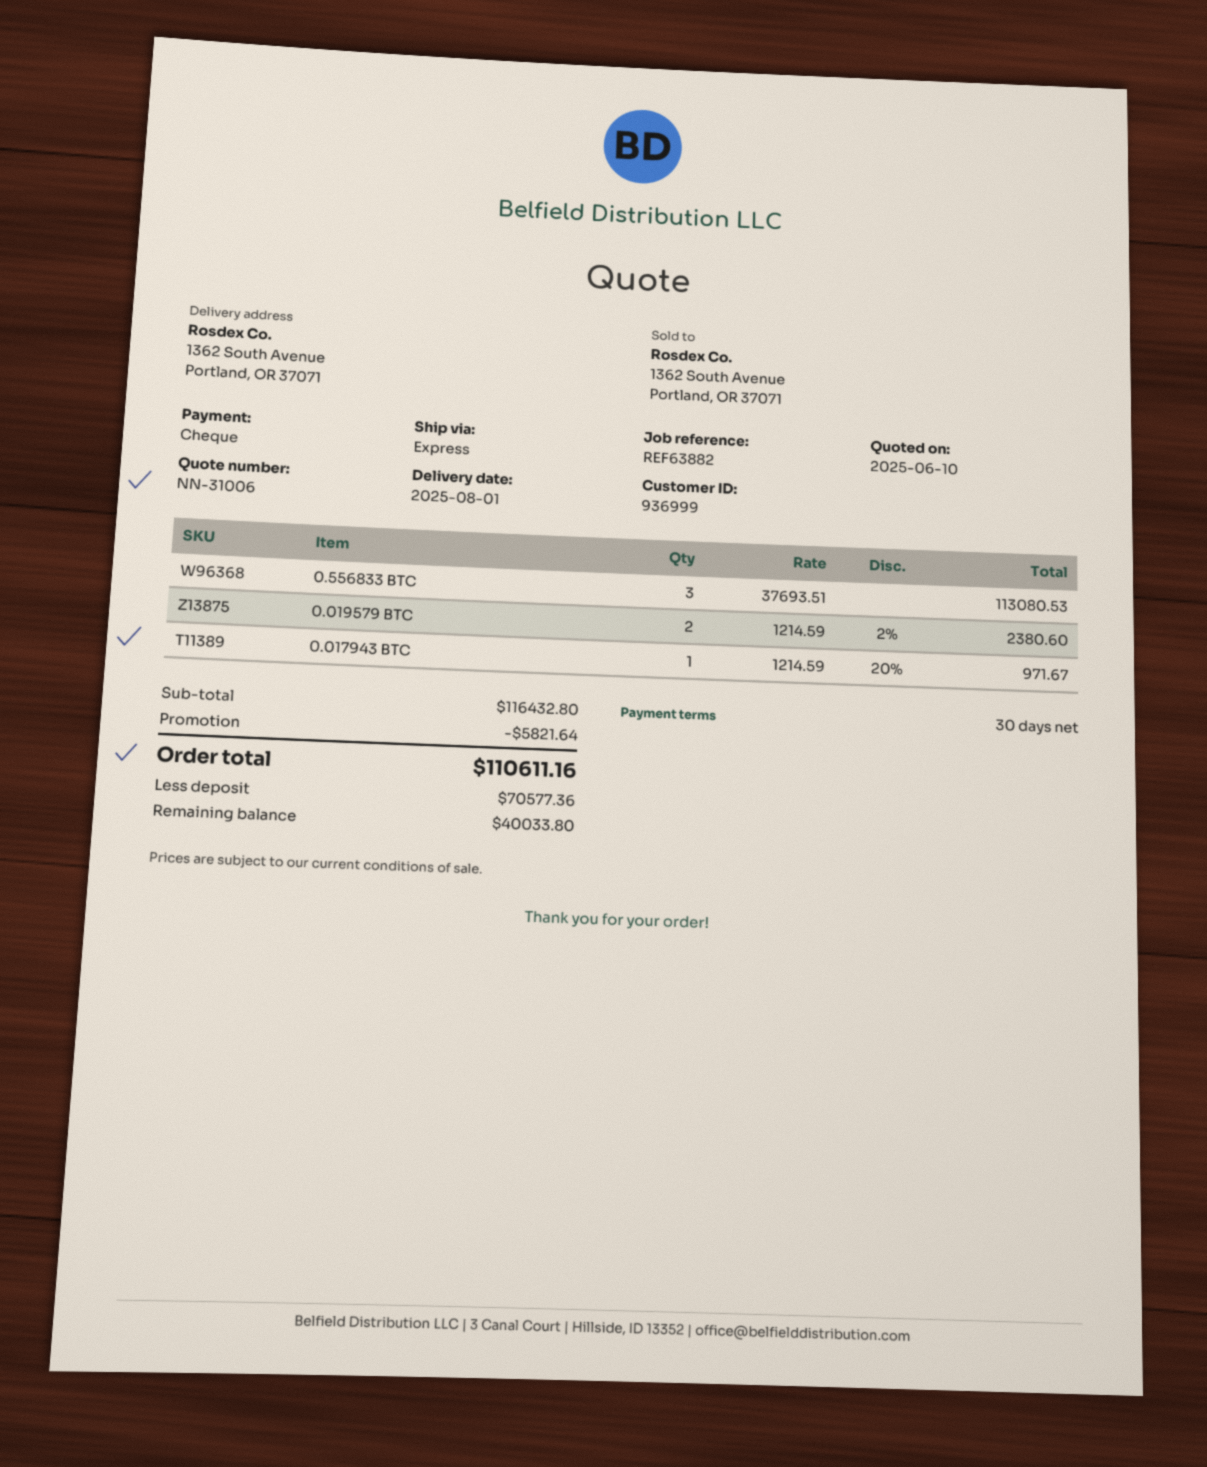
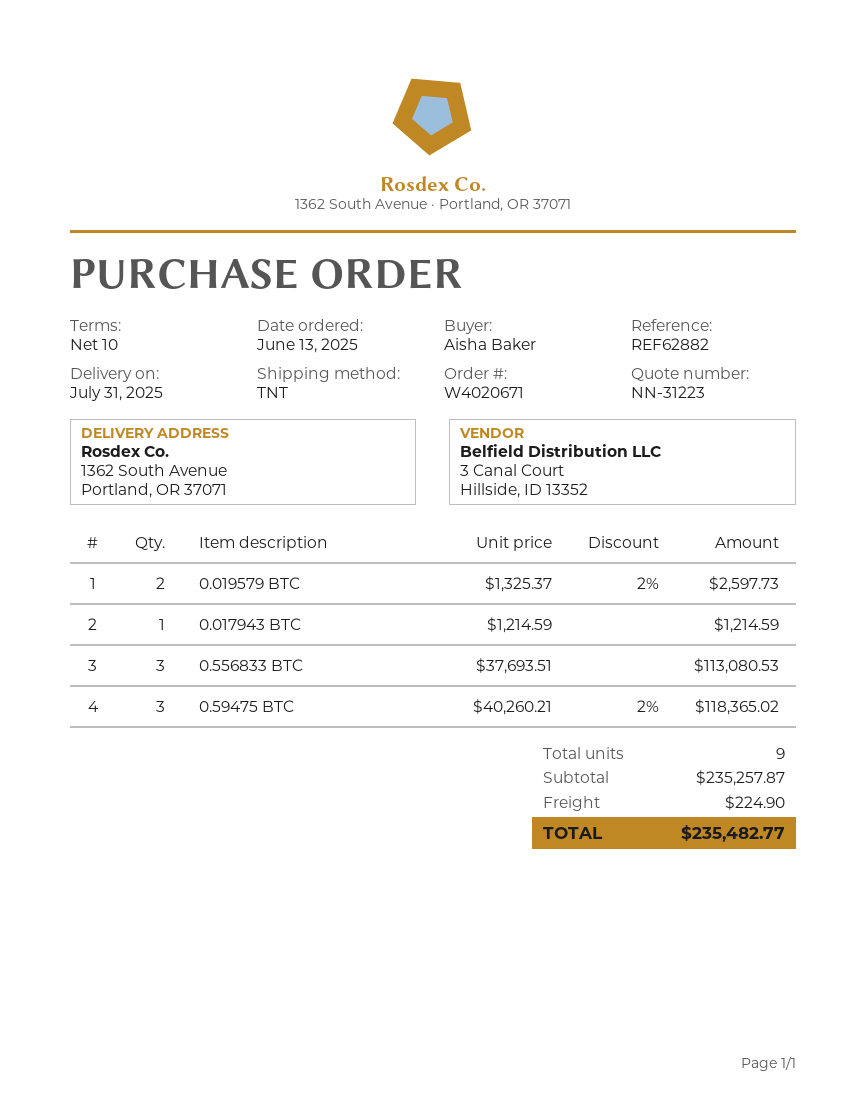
quote number: NN-31006 -> NN-31223
delivery date: 2025-08-01 -> 2025-07-31
payment terms: 30 days -> 10 days
reference: REF63882 -> REF62882
shipping method: express -> TNT
0.019579 BTC: 2 x 1214.59 - 2% = 2380.60 -> 2 x 1325.37 - 2% = 2597.73
0.017943 BTC: 1 x 1214.59 - 20% = 971.67 -> 1 x 1214.59 = 1214.59
0.59475 BTC: none -> 3 x 40260.21 - 2% = 118365.02
subtotal: 116432.80 -> 235257.87
discount: 5821.64 -> none
shipping: none -> 224.90
total: 110611.16 -> 235482.77

